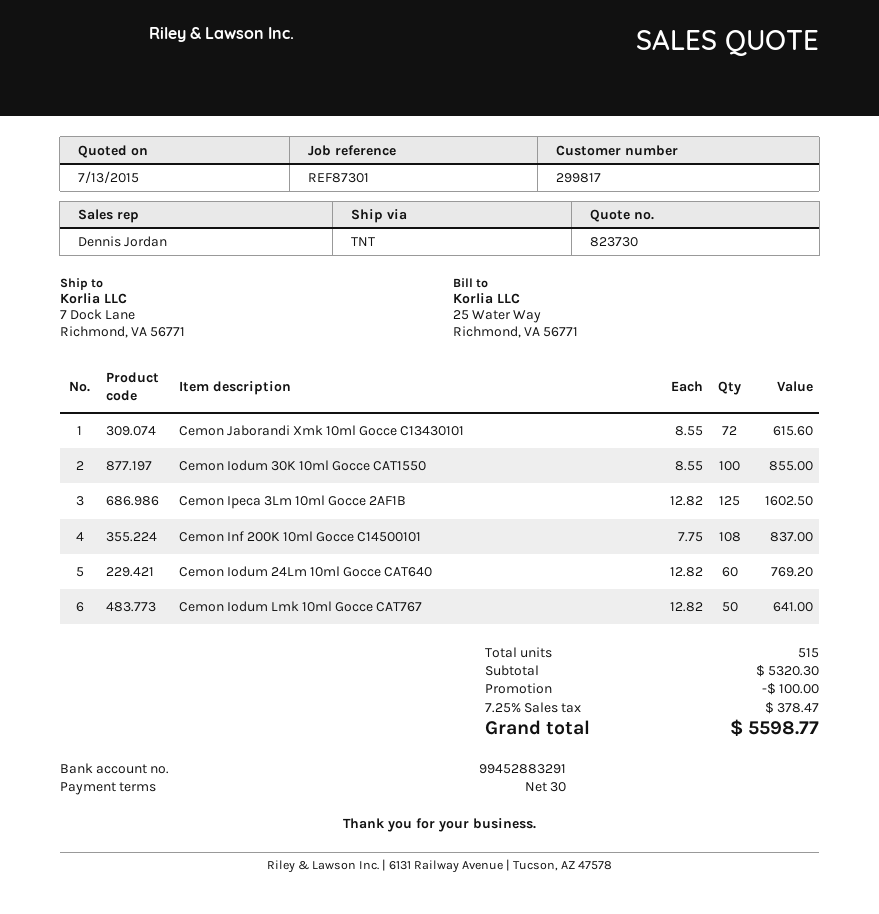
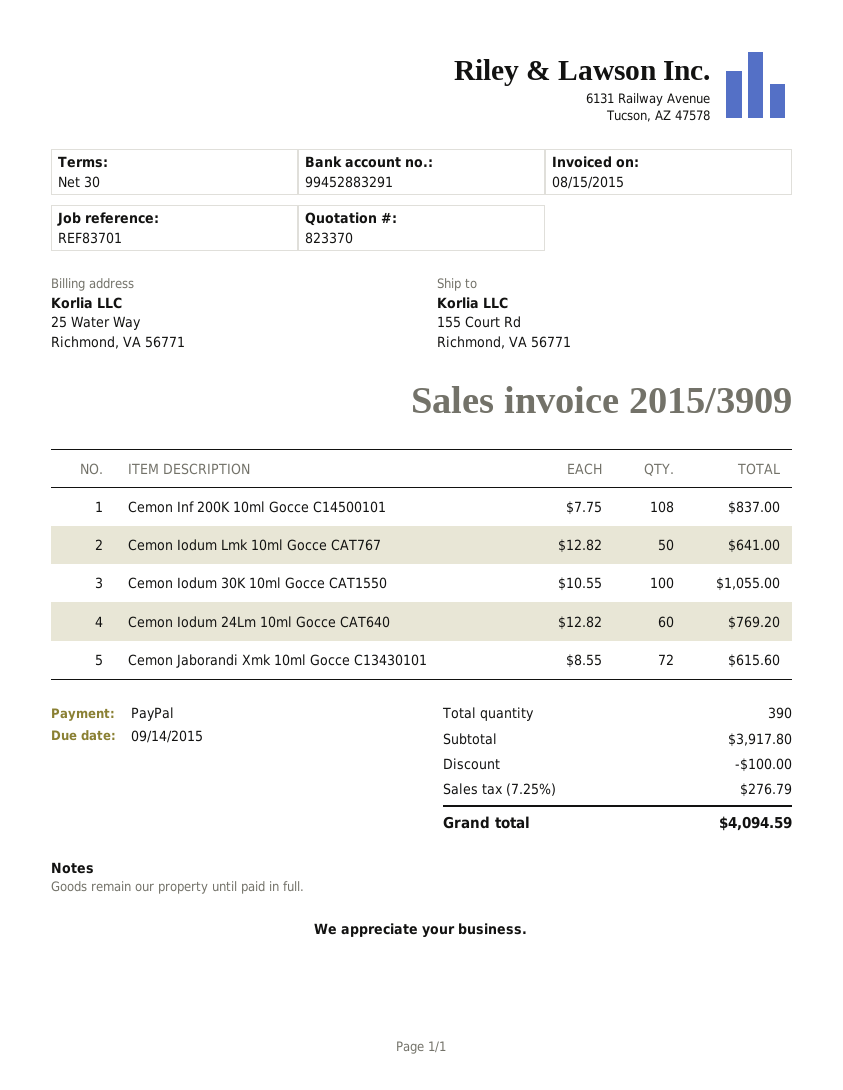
quote number: 823730 -> 823370
reference: REF87301 -> REF83701
ship to: 7 Dock Lane, Richmond, VA 56771 -> 155 Court Rd, Richmond, VA 56771
Cemon Iodum 30K 10ml Gocce CAT1550: 100 x 8.55 = 855.00 -> 100 x 10.55 = 1055.00
Cemon Ipeca 3Lm 10ml Gocce 2AF1B: 125 x 12.82 = 1602.50 -> none
total quantity: 515 -> 390
subtotal: 5320.30 -> 3917.80
tax: 7.25% = 378.47 -> 7.25% = 276.79
total: 5598.77 -> 4094.59

